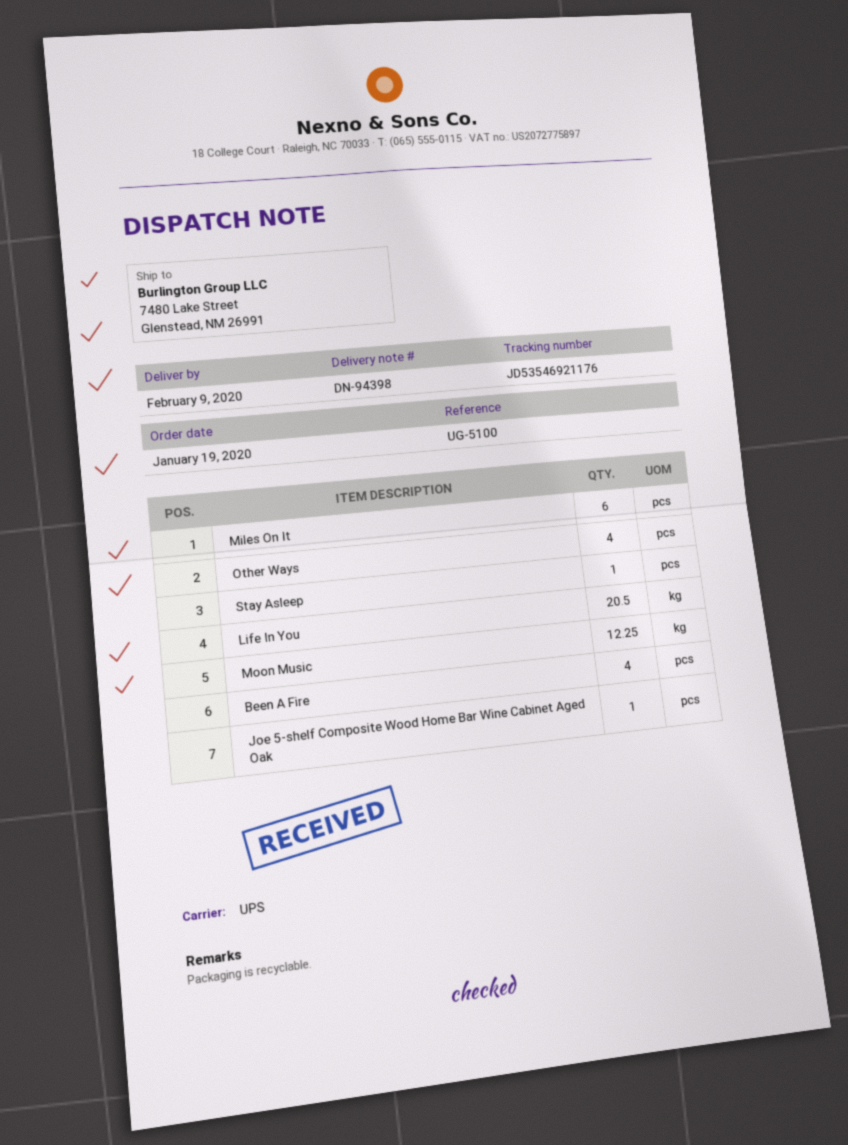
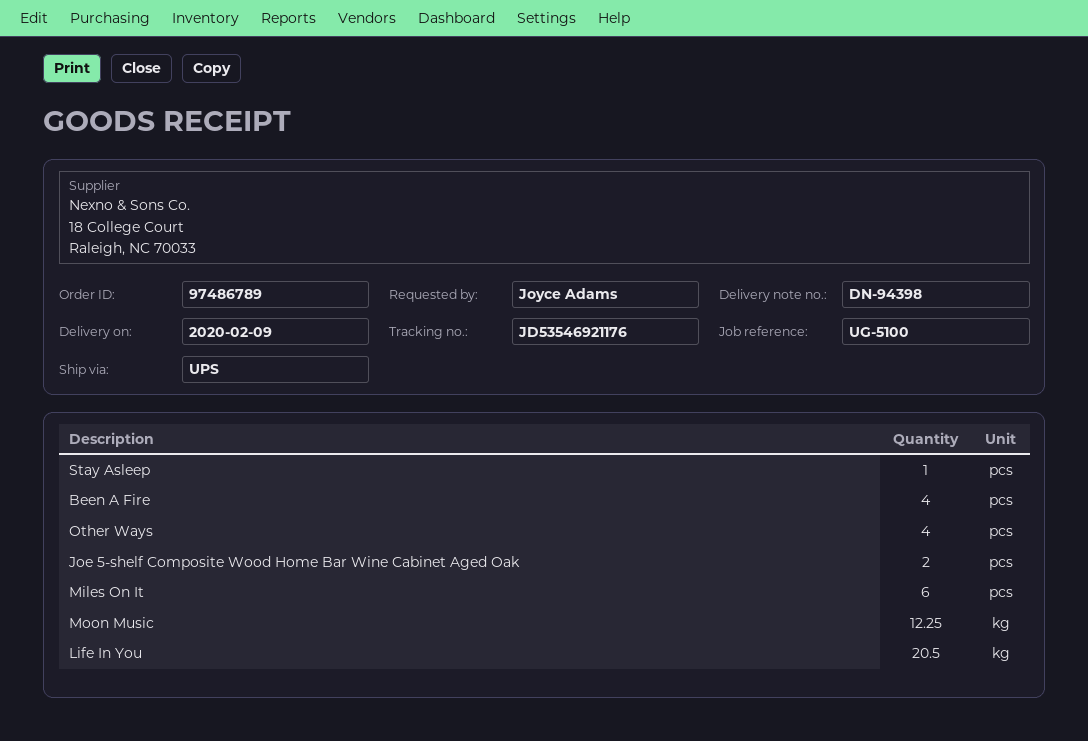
Joe 5-shelf Composite Wood Home Bar Wine Cabinet Aged Oak: 1 -> 2

